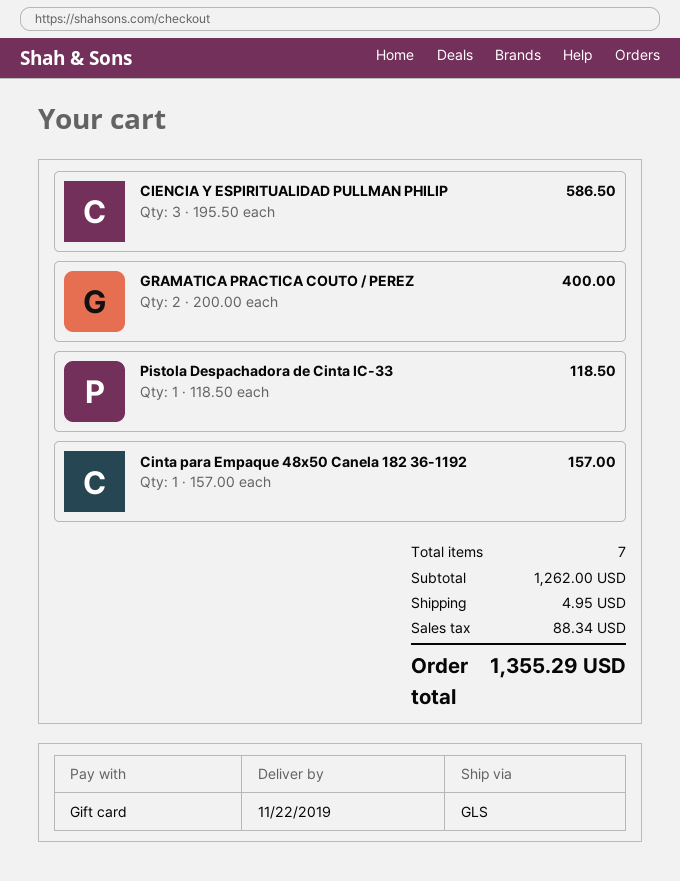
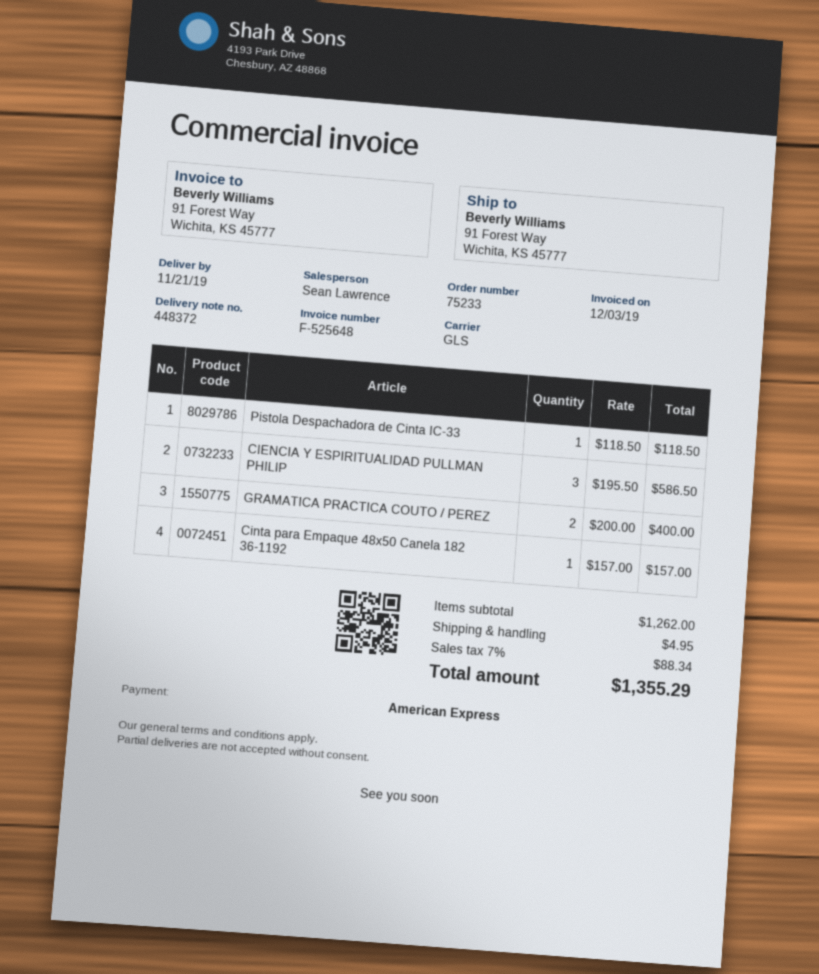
delivery date: 2019-11-22 -> 2019-11-21
payment method: gift card -> American Express

